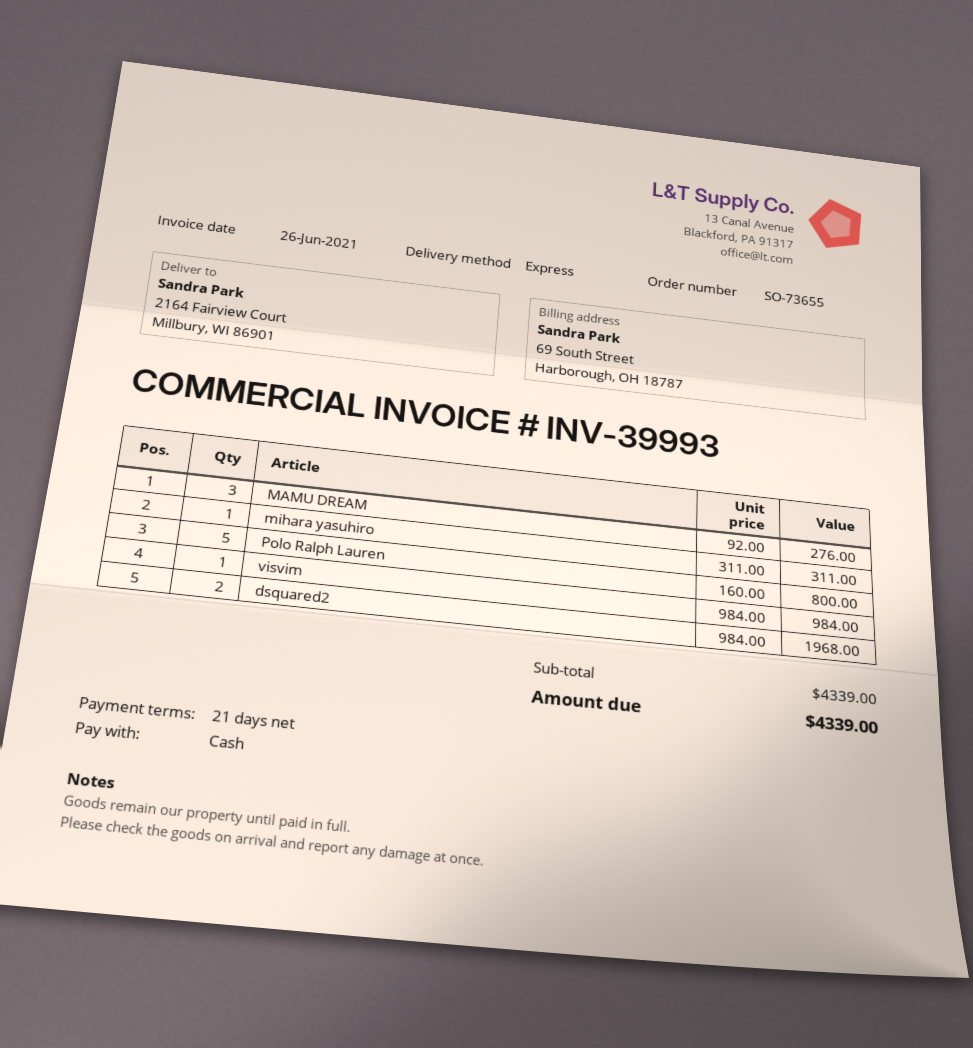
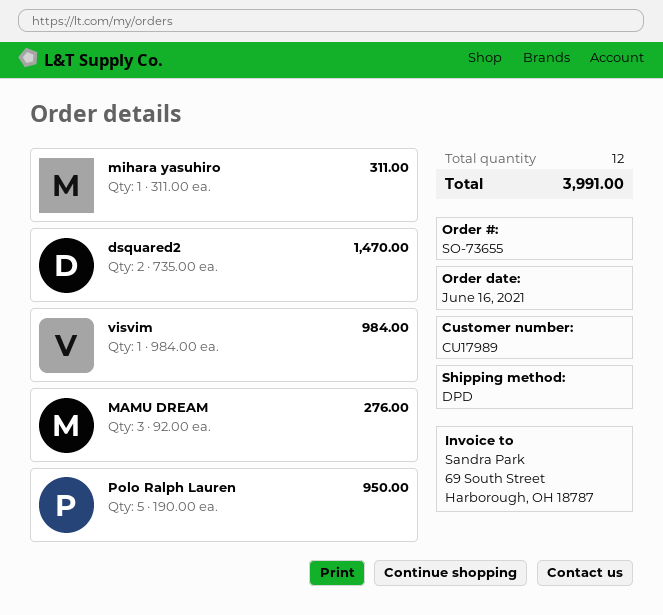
shipping method: express -> DPD
Polo Ralph Lauren: 5 x 160.00 = 800.00 -> 5 x 190.00 = 950.00
dsquared2: 2 x 984.00 = 1968.00 -> 2 x 735.00 = 1470.00
total: 4339.00 -> 3991.00

